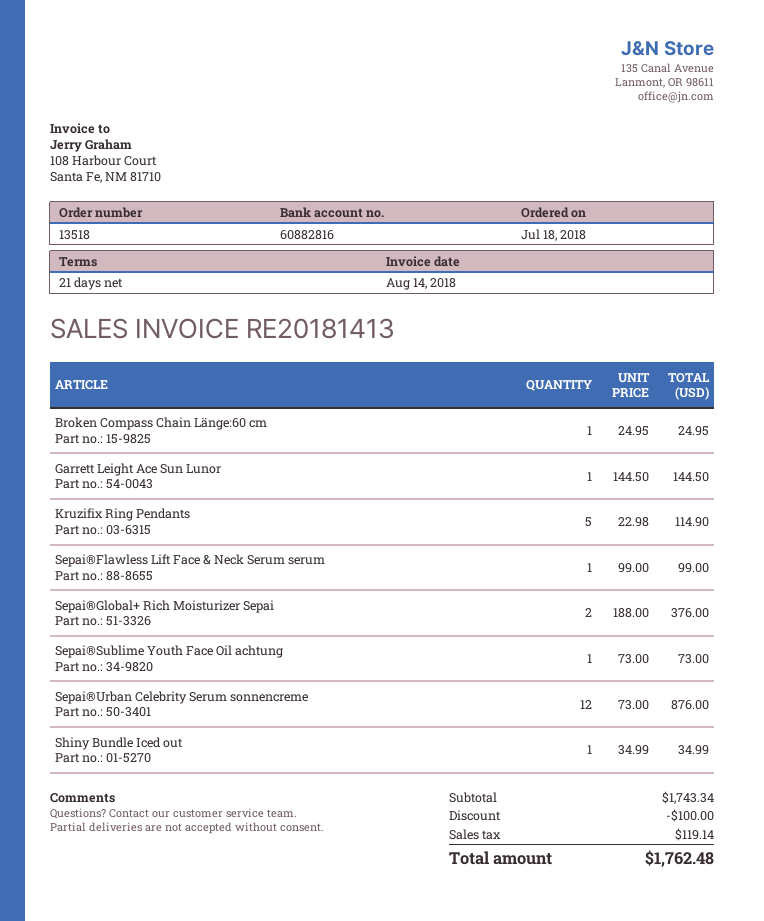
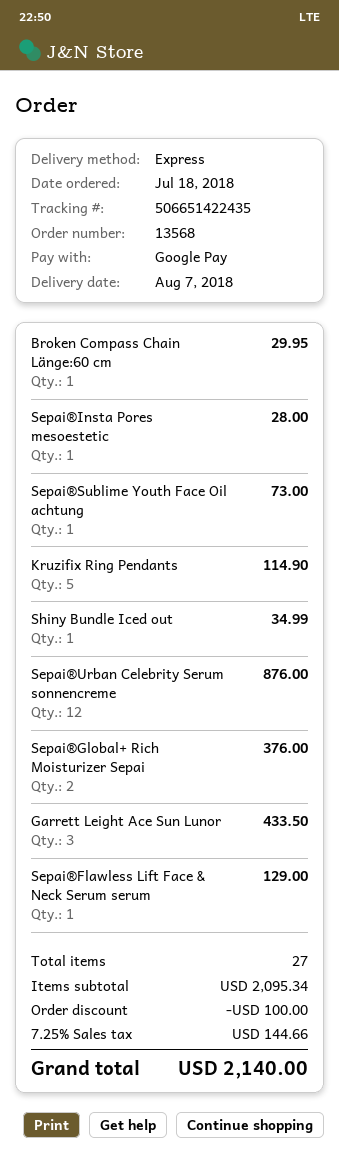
order number: 13518 -> 13568
Broken Compass Chain Länge:60 cm: 1 for 24.95 -> 1 for 29.95
Garrett Leight Ace Sun Lunor: 1 for 144.50 -> 3 for 433.50
Sepai®Flawless Lift Face & Neck Serum serum: 1 for 99.00 -> 1 for 129.00
Sepai®Insta Pores mesoestetic: none -> 1 for 28.00
subtotal: 1743.34 -> 2095.34
tax: 119.14 -> 144.66
total: 1762.48 -> 2140.00

